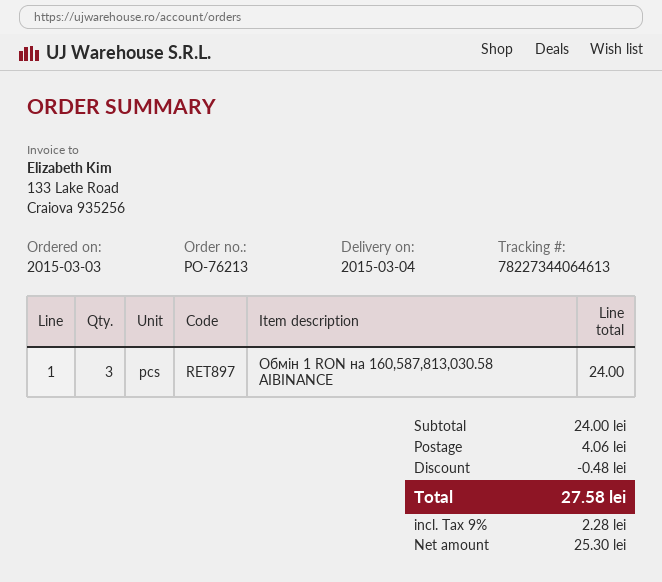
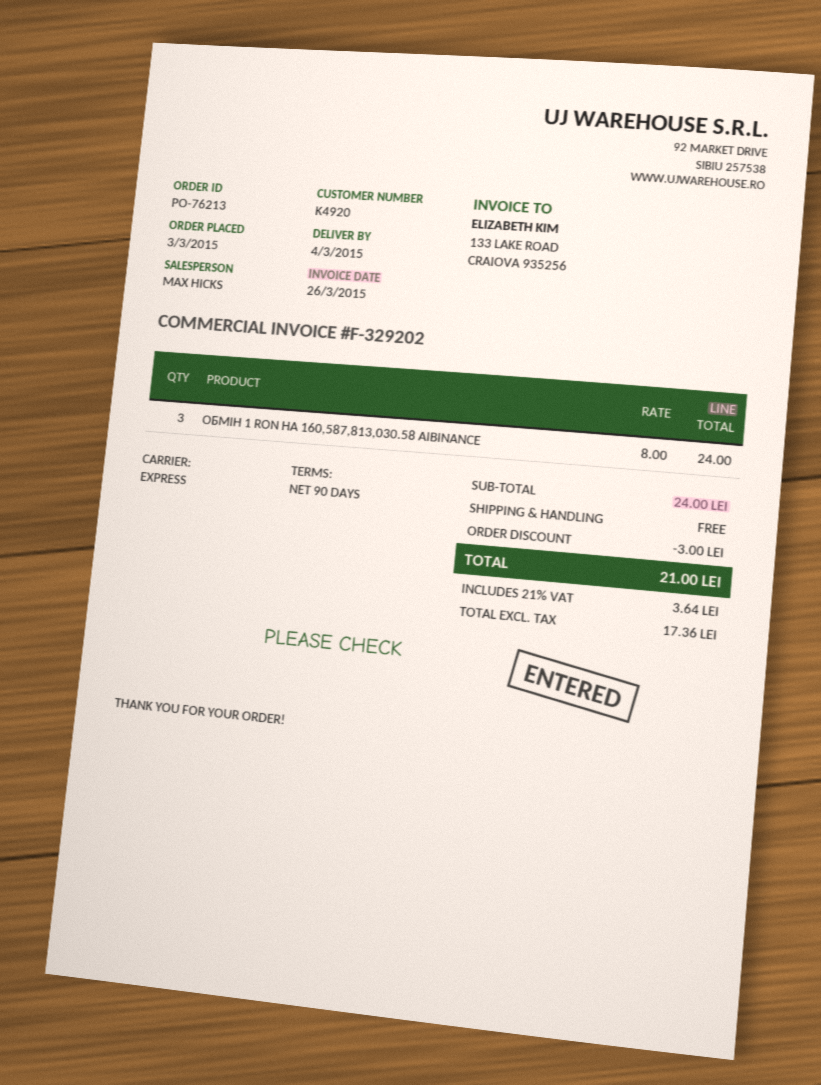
discount: 0.48 -> 3.00
shipping: 4.06 -> 0.00
net: 25.30 -> 17.36
tax: 9% = 2.28 -> 21% = 3.64
total: 27.58 -> 21.00

